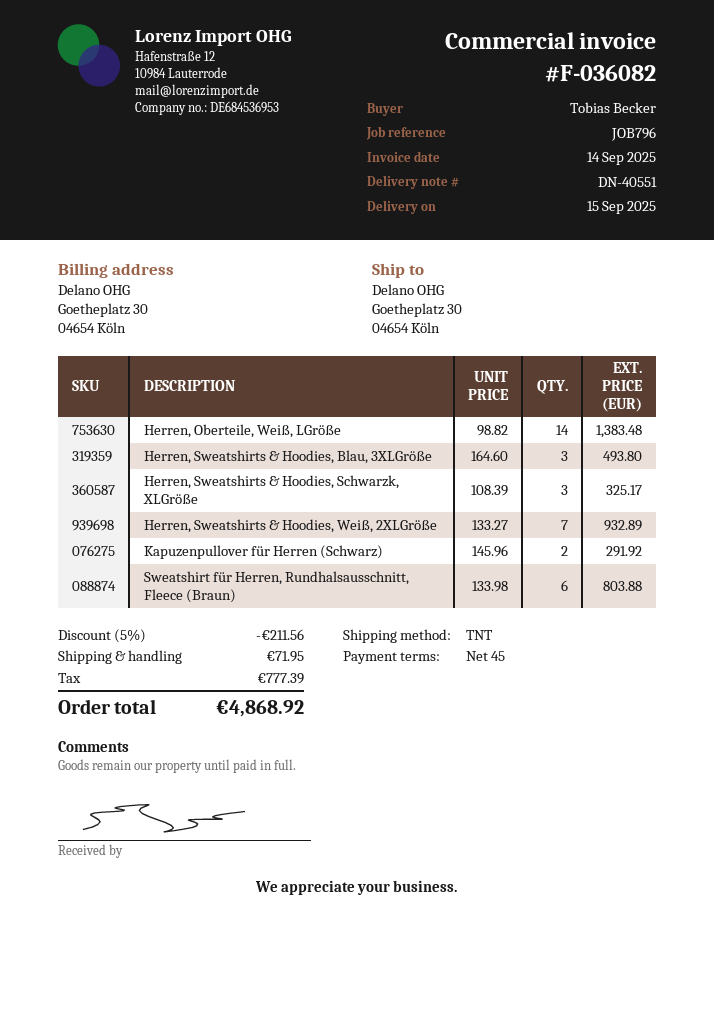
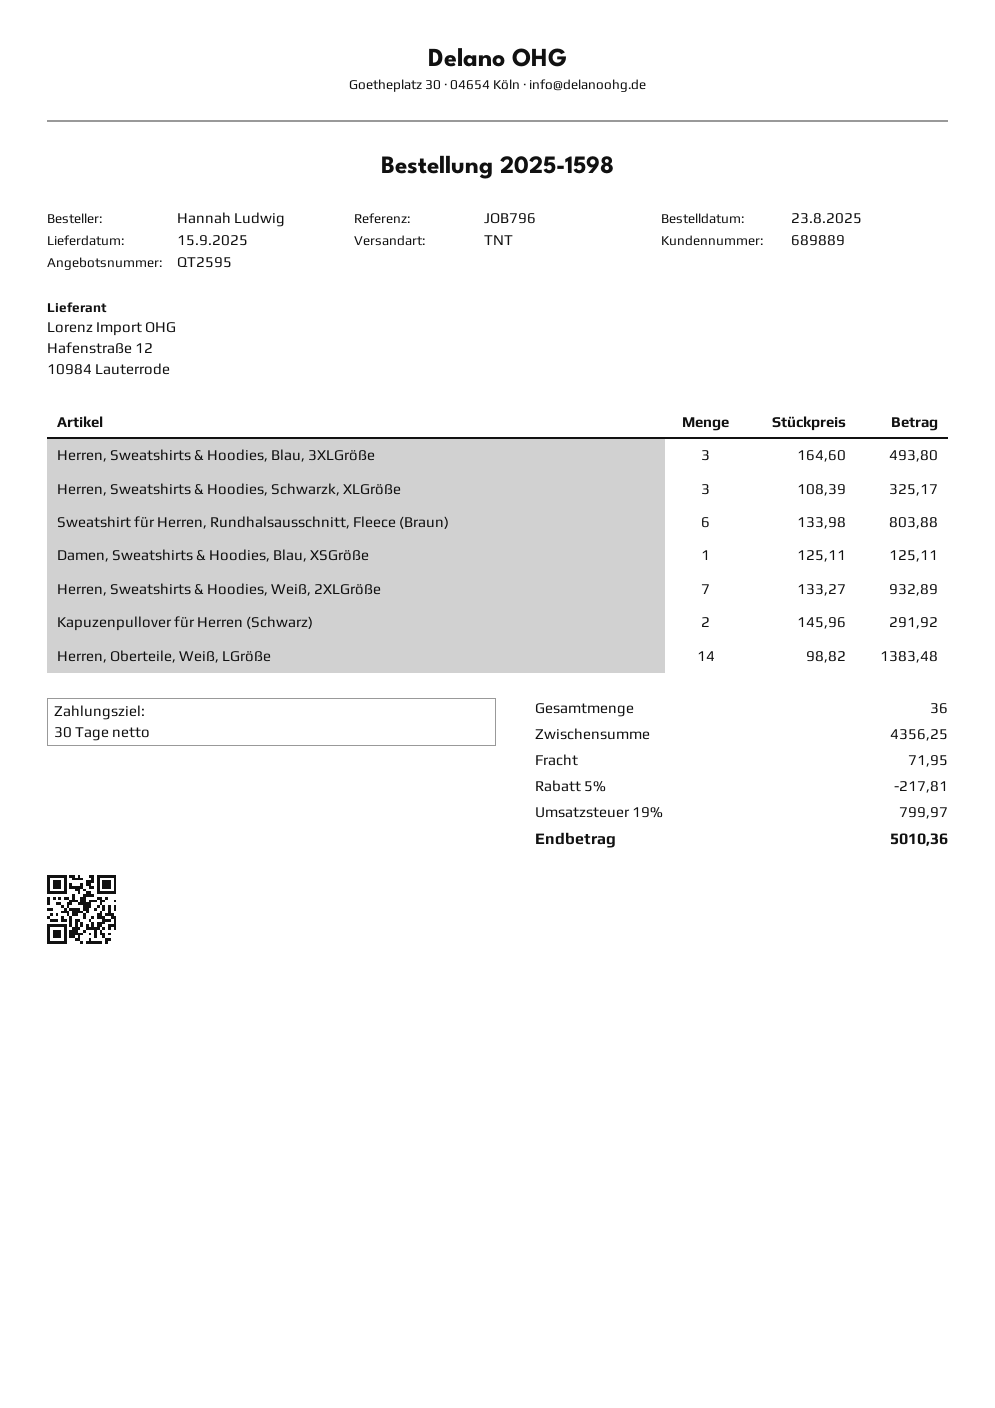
payment terms: 45 days -> 30 days
ordered by: Tobias Becker -> Hannah Ludwig
Damen, Sweatshirts & Hoodies, Blau, XSGröße: none -> 1 x 125.11 = 125.11
discount: 5% = 211.56 -> 5% = 217.81
tax: 777.39 -> 799.97
total: 4868.92 -> 5010.36

